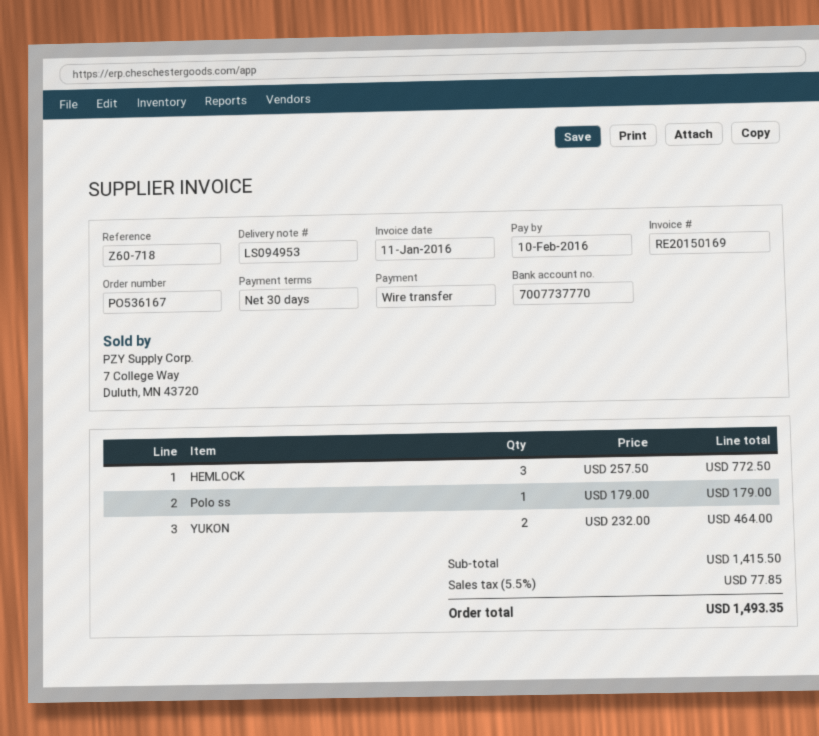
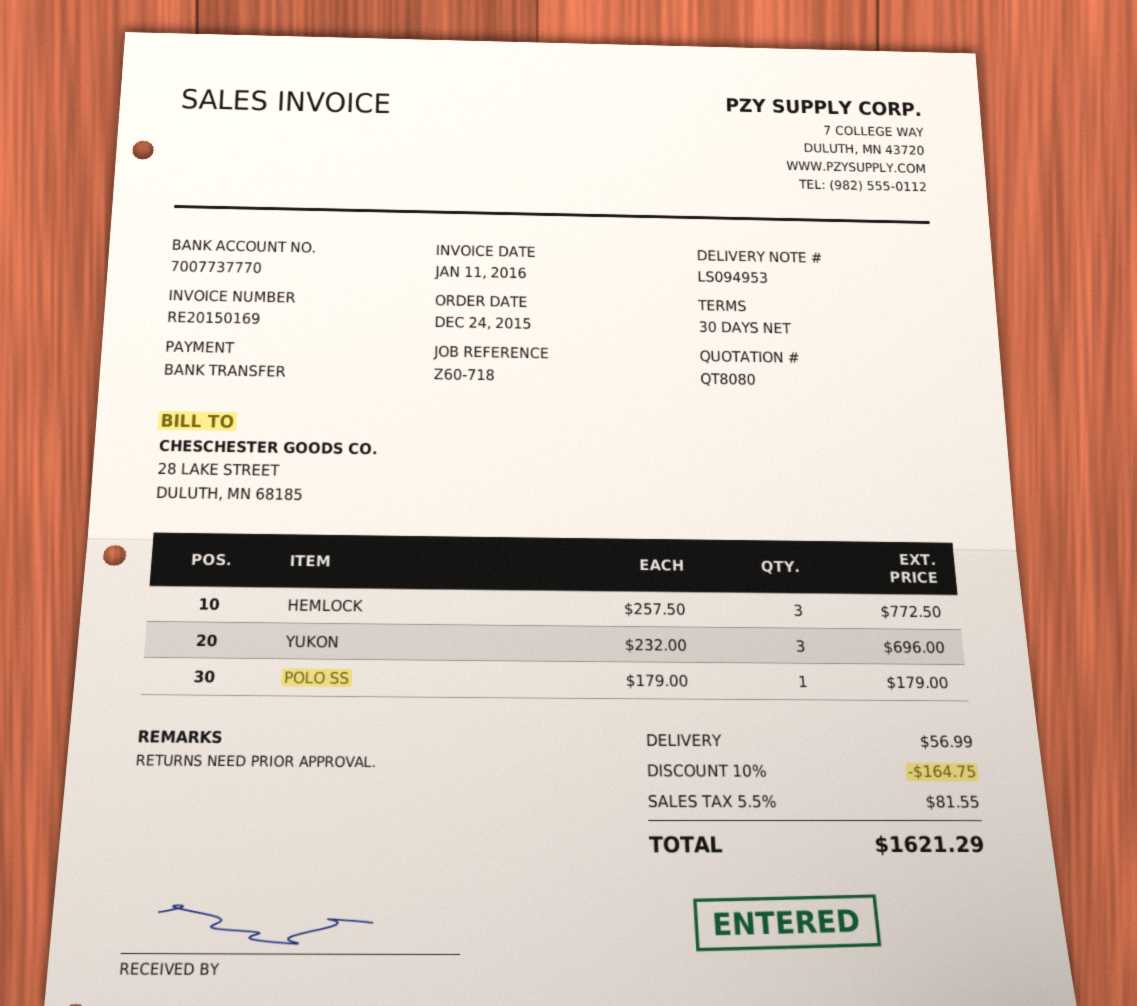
YUKON: 2 x 232.00 = 464.00 -> 3 x 232.00 = 696.00
discount: none -> 10% = 164.75
shipping: none -> 56.99
tax: 5.5% = 77.85 -> 5.5% = 81.55
total: 1493.35 -> 1621.29

